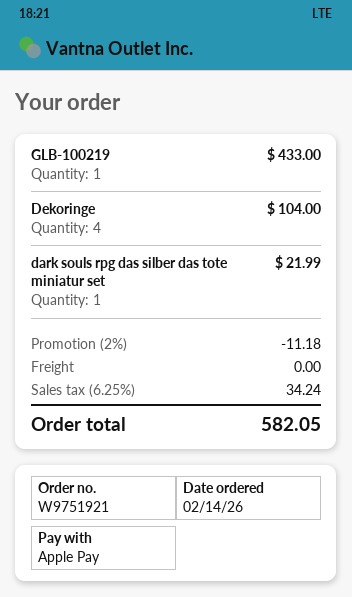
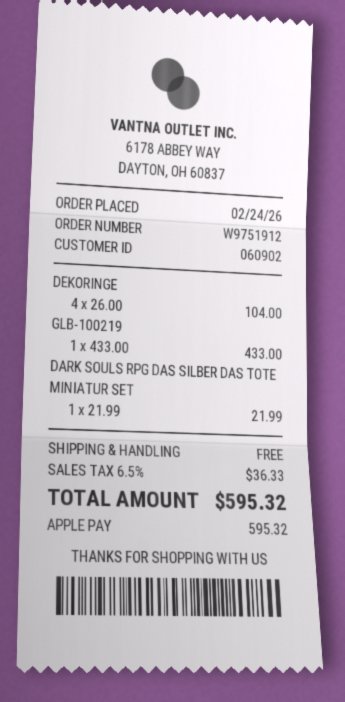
order number: W9751921 -> W9751912
order date: 2026-02-14 -> 2026-02-24
discount: 2% = 11.18 -> none
tax: 6.25% = 34.24 -> 6.5% = 36.33
total: 582.05 -> 595.32

